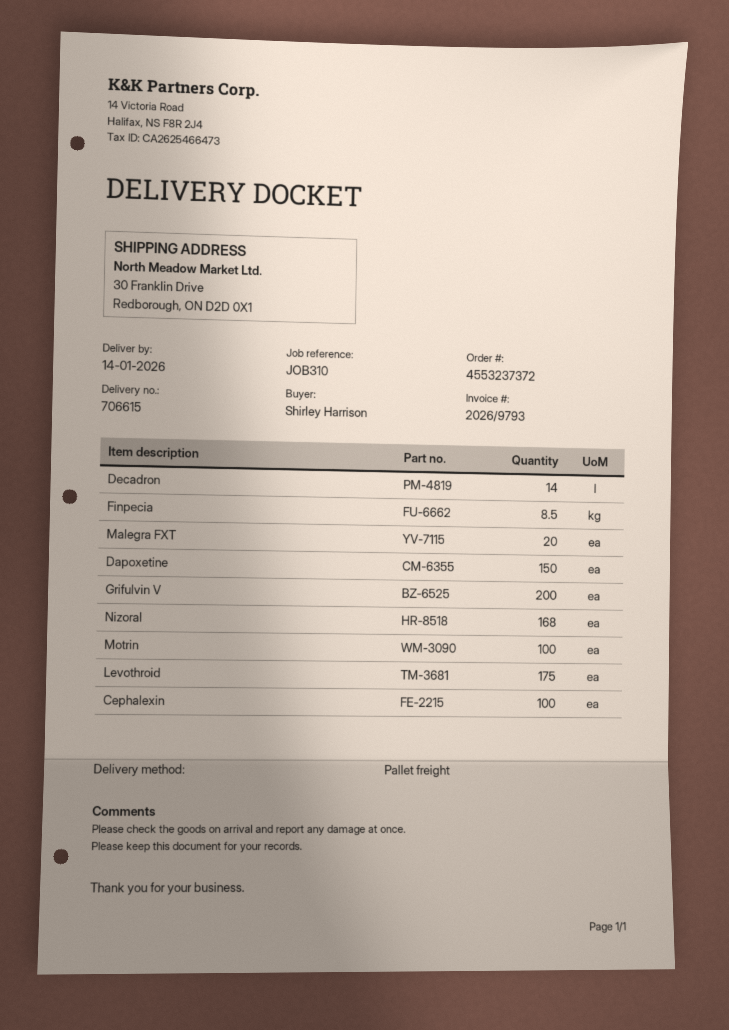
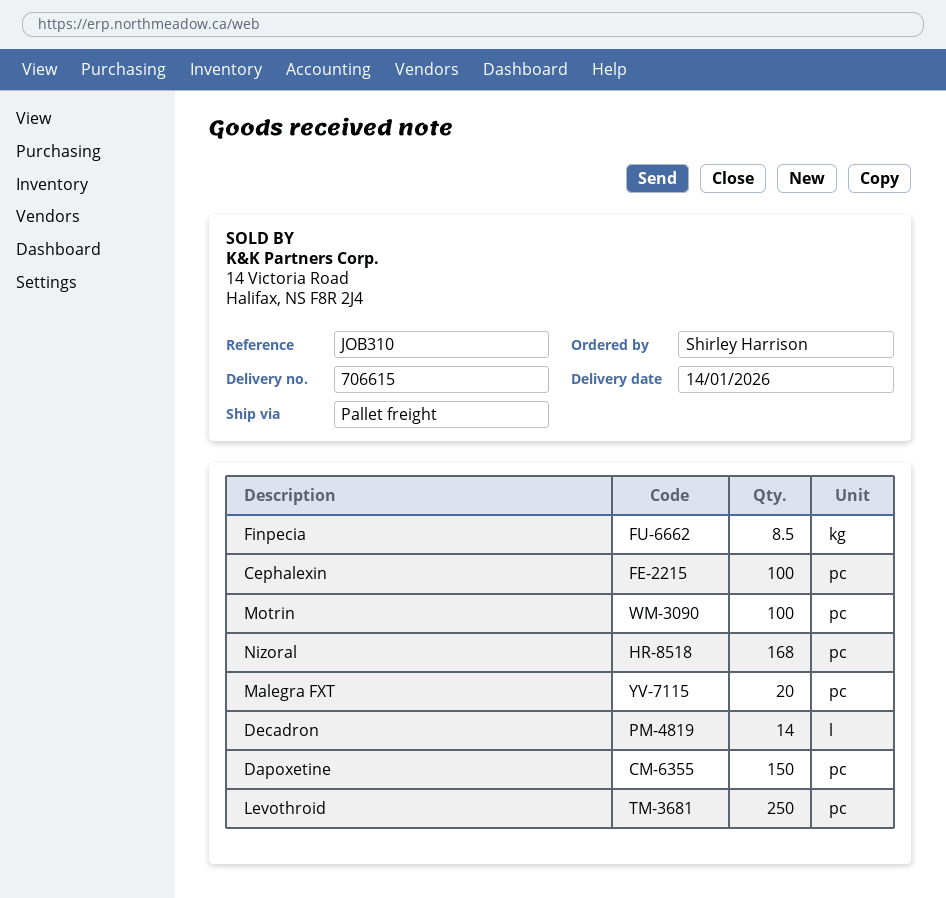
Grifulvin V: 200 -> none
Levothroid: 175 -> 250

